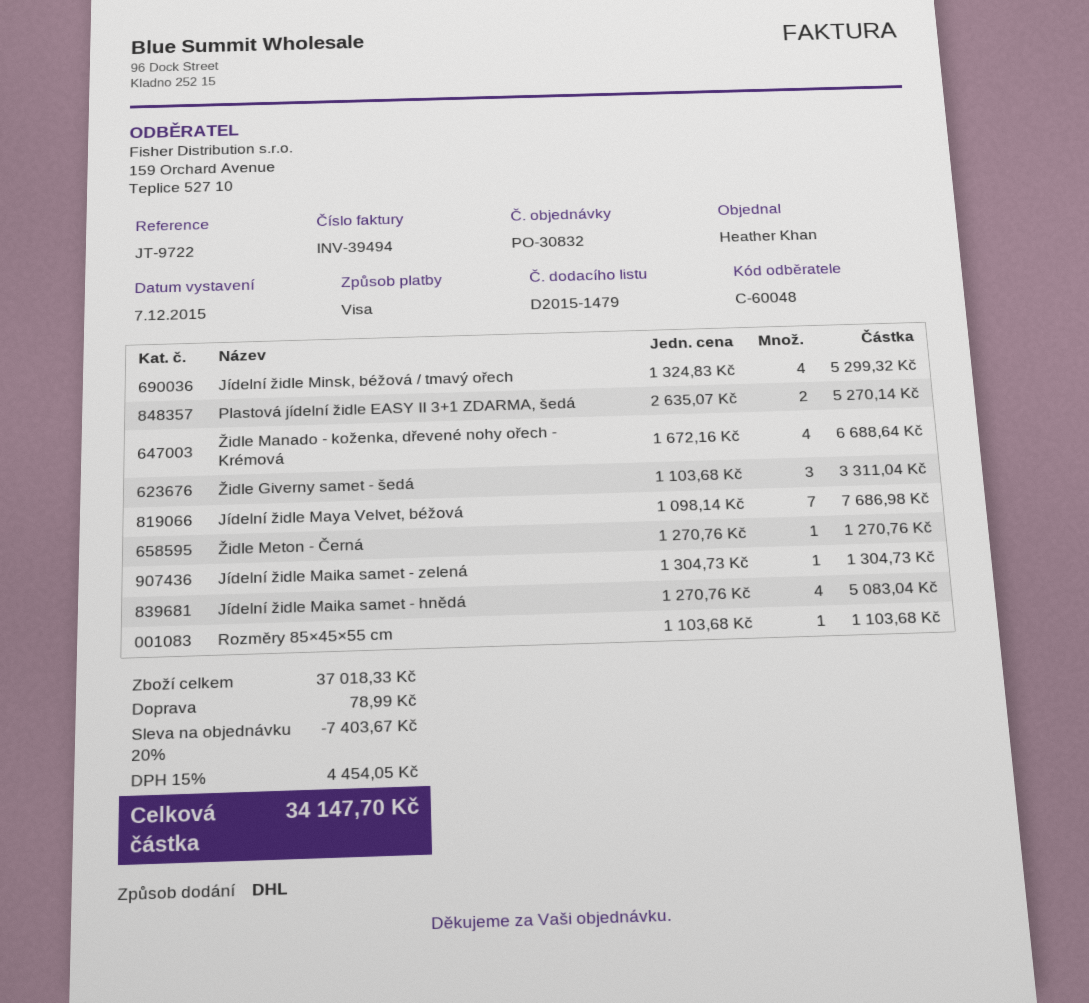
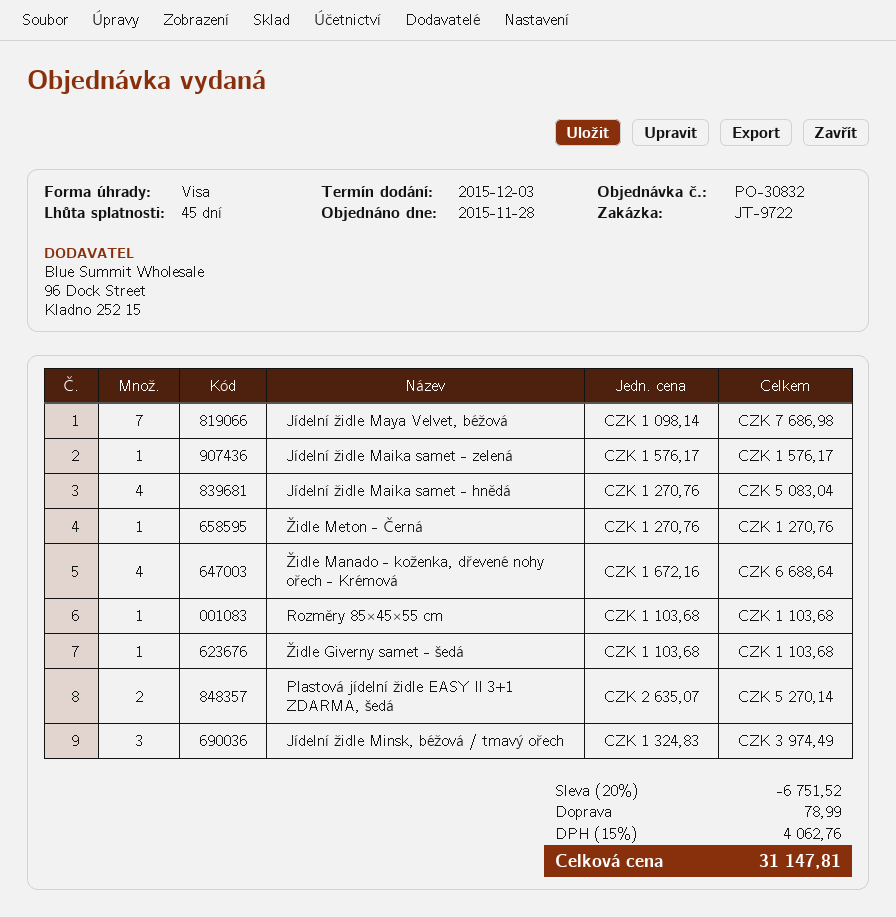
Jídelní židle Minsk, béžová / tmavý ořech: 4 x 1324.83 = 5299.32 -> 3 x 1324.83 = 3974.49
Židle Giverny samet - šedá: 3 x 1103.68 = 3311.04 -> 1 x 1103.68 = 1103.68
Jídelní židle Maika samet - zelená: 1 x 1304.73 = 1304.73 -> 1 x 1576.17 = 1576.17
discount: 20% = 7403.67 -> 20% = 6751.52
tax: 15% = 4454.05 -> 15% = 4062.76
total: 34147.70 -> 31147.81

